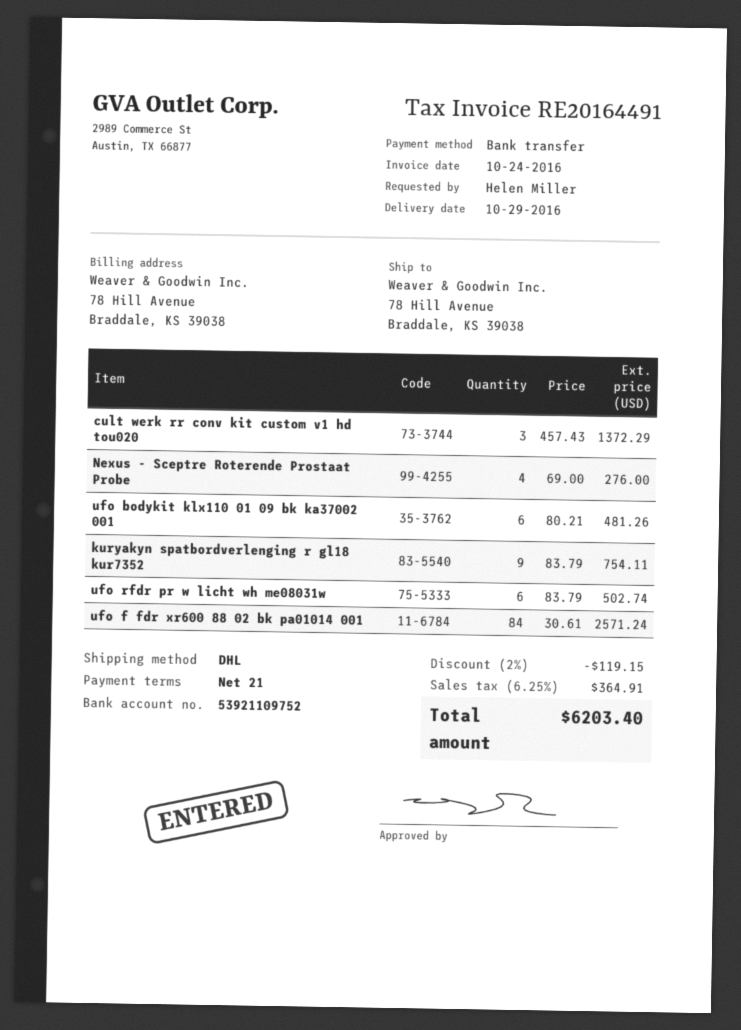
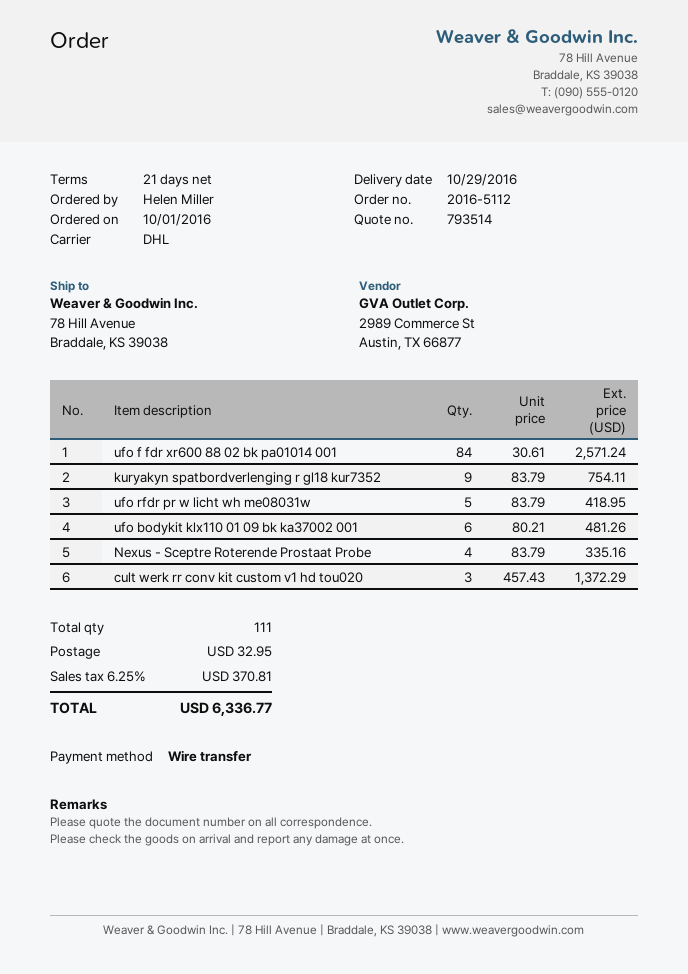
Nexus - Sceptre Roterende Prostaat Probe: 4 x 69.00 = 276.00 -> 4 x 83.79 = 335.16
ufo rfdr pr w licht wh me08031w: 6 x 83.79 = 502.74 -> 5 x 83.79 = 418.95
discount: 2% = 119.15 -> none
shipping: none -> 32.95
tax: 6.25% = 364.91 -> 6.25% = 370.81
total: 6203.40 -> 6336.77

